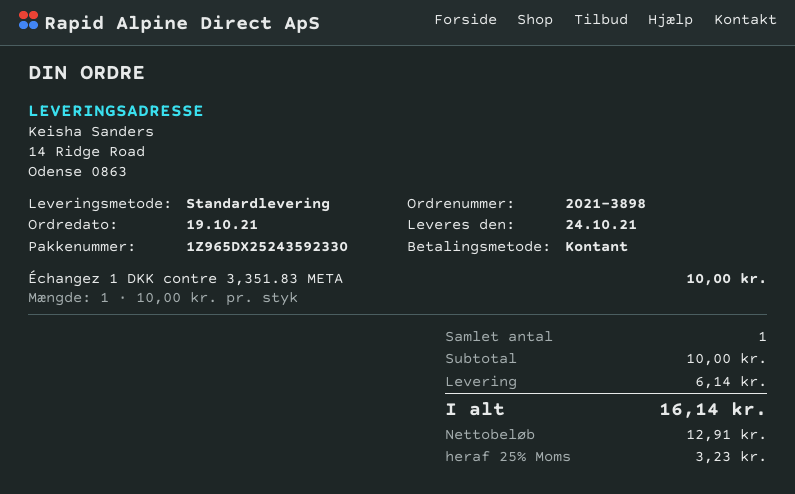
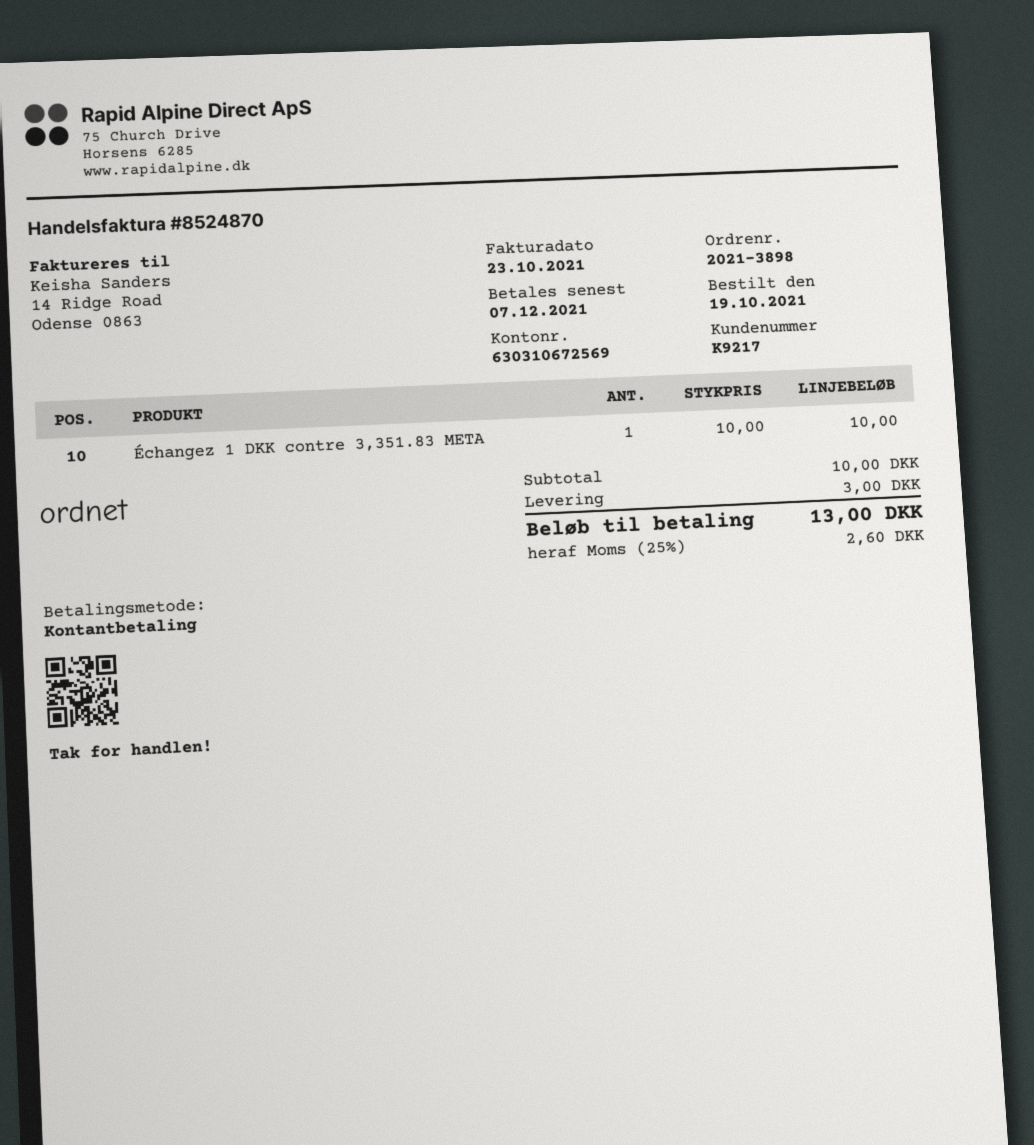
shipping: 6.14 -> 3.00
tax: 25% = 3.23 -> 25% = 2.60
total: 16.14 -> 13.00

